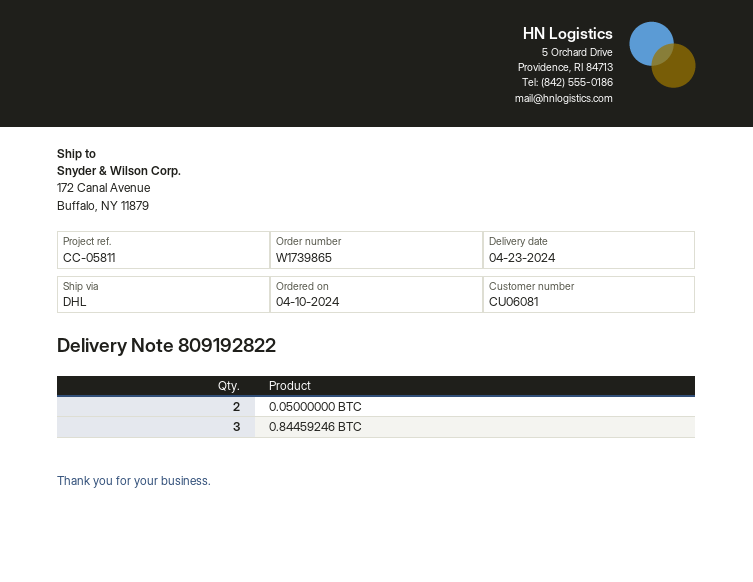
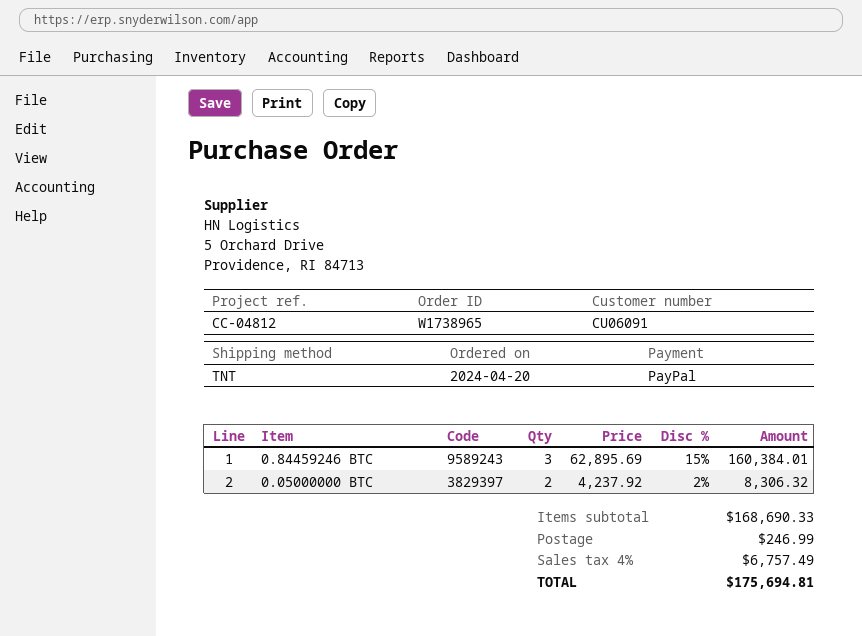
order number: W1739865 -> W1738965
order date: 2024-04-10 -> 2024-04-20
customer number: CU06081 -> CU06091
reference: CC-05811 -> CC-04812
shipping method: DHL -> TNT

